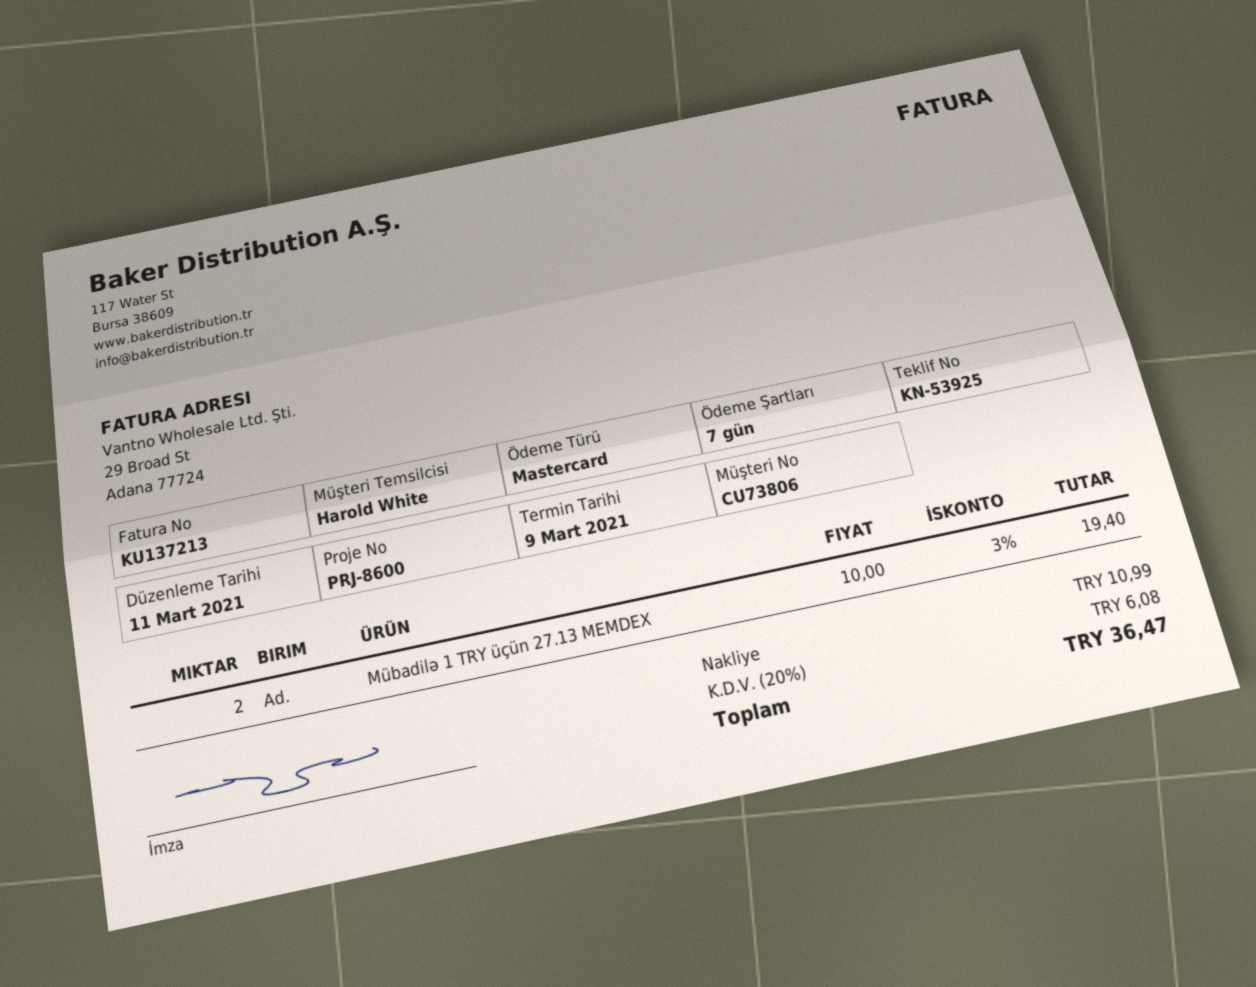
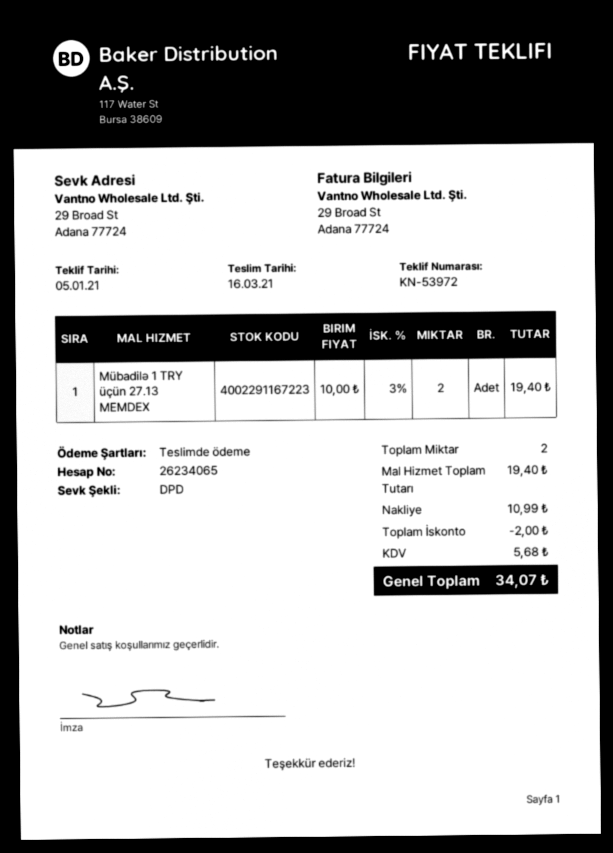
quote number: KN-53925 -> KN-53972
delivery date: 2021-03-09 -> 2021-03-16
payment terms: 7 days -> on receipt
discount: none -> 2.00
tax: 6.08 -> 5.68
total: 36.47 -> 34.07

